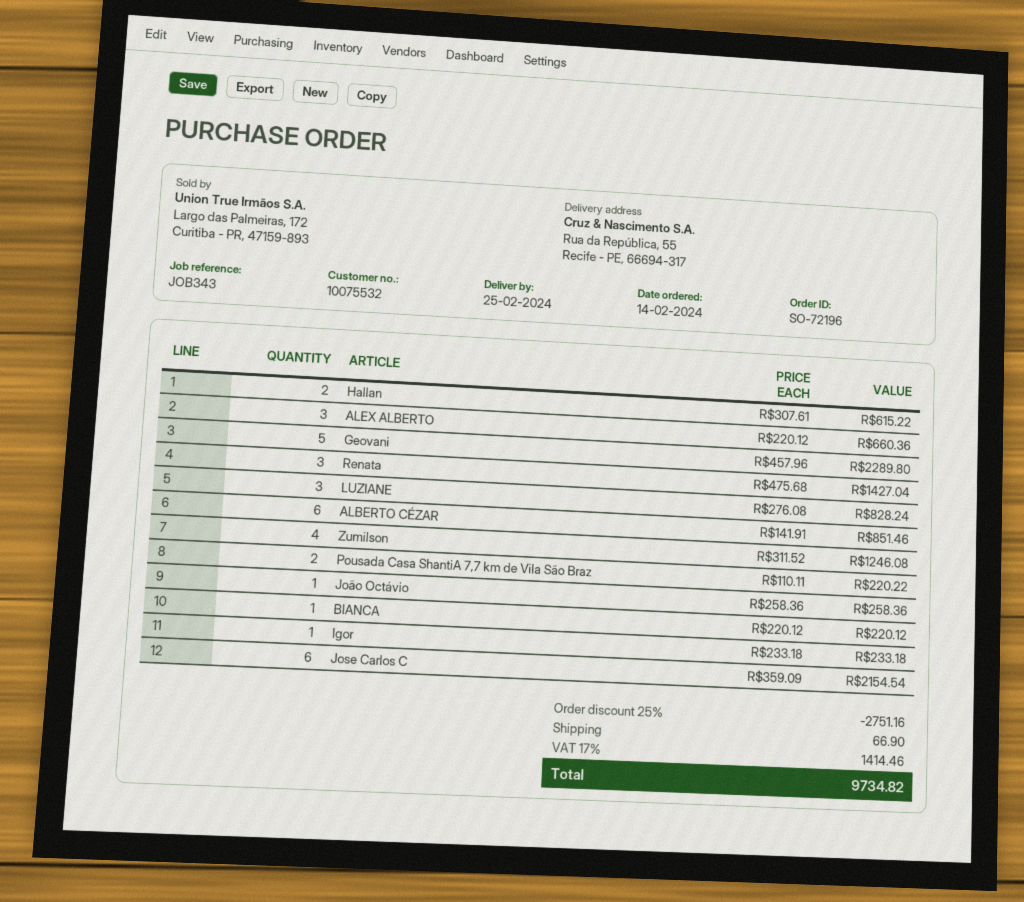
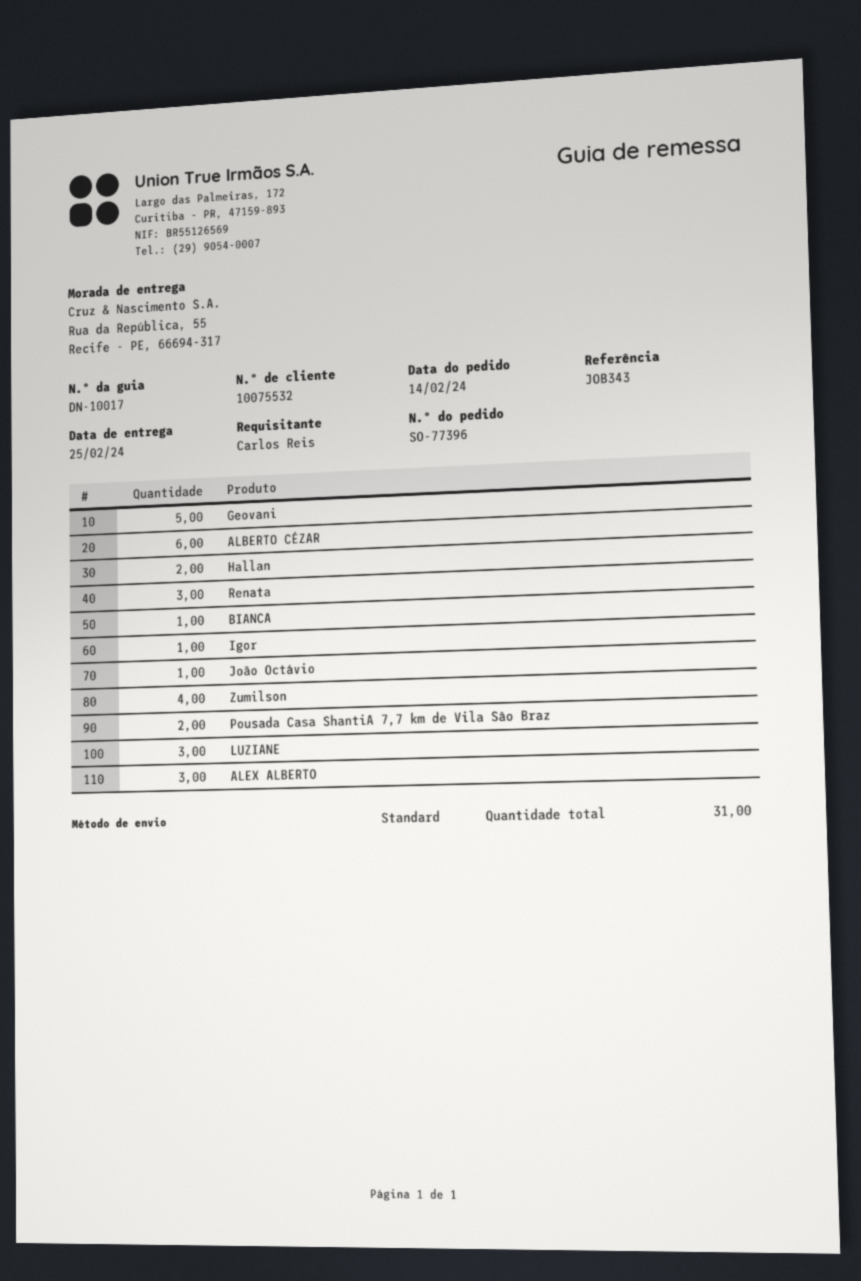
order number: SO-72196 -> SO-77396
Jose Carlos C: 6 -> none

